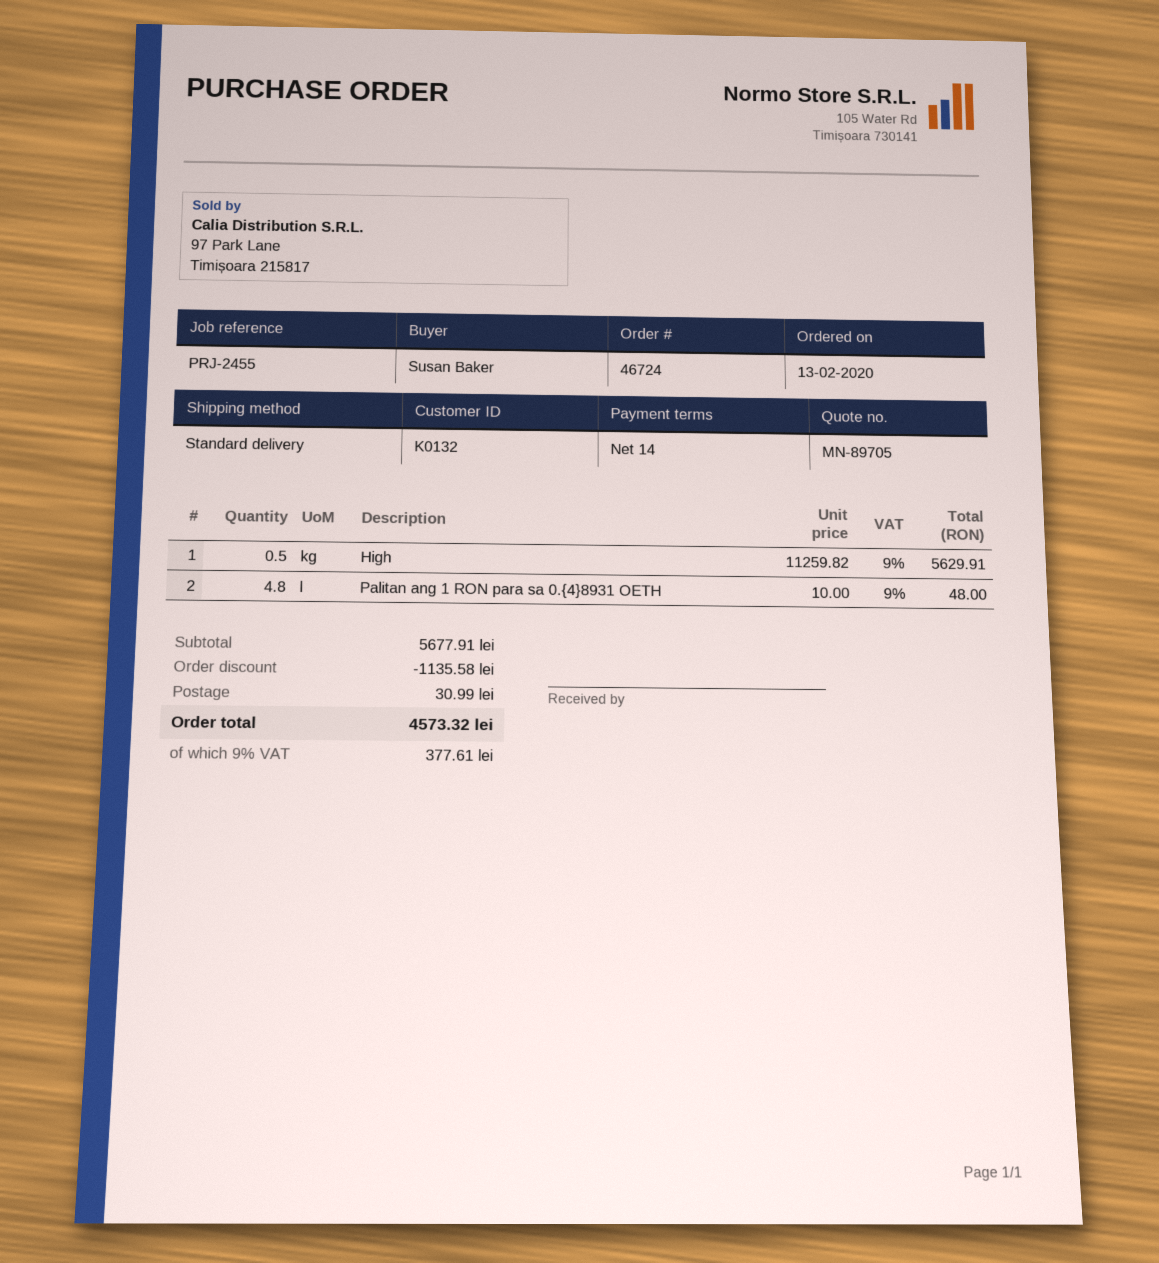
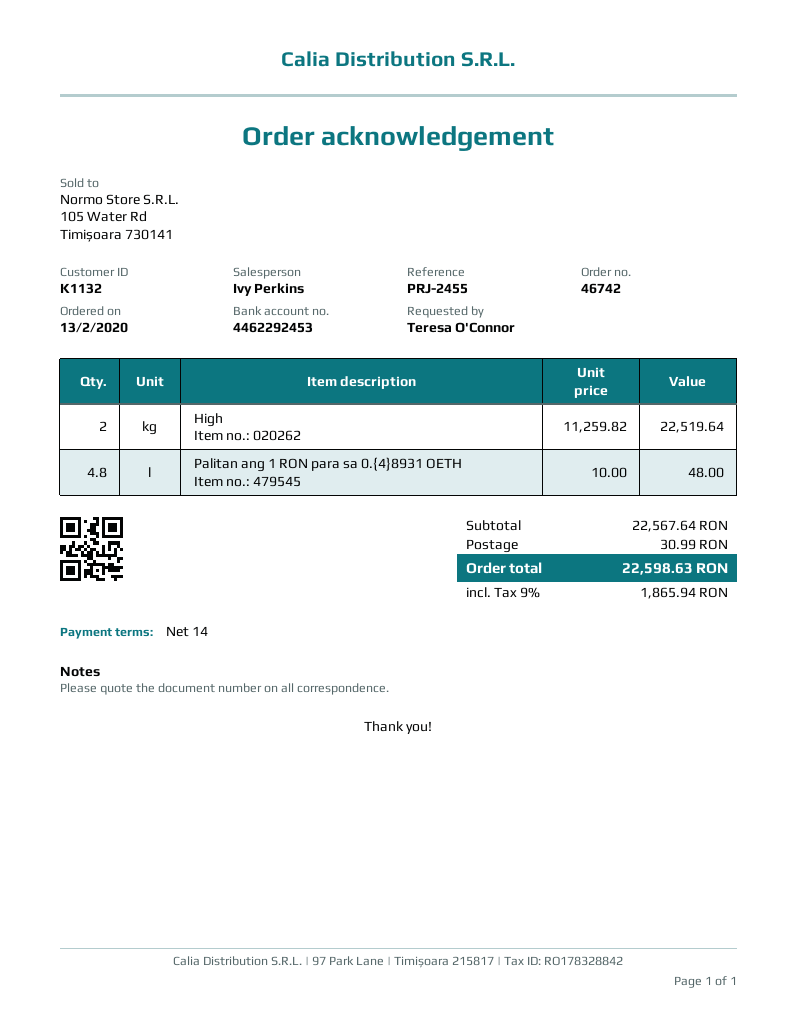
order number: 46724 -> 46742
customer number: K0132 -> K1132
ordered by: Susan Baker -> Teresa O'Connor
High: 0.5 x 11259.82 = 5629.91 -> 2 x 11259.82 = 22519.64
subtotal: 5677.91 -> 22567.64
discount: 1135.58 -> none
tax: 9% = 377.61 -> 9% = 1865.94
total: 4573.32 -> 22598.63

